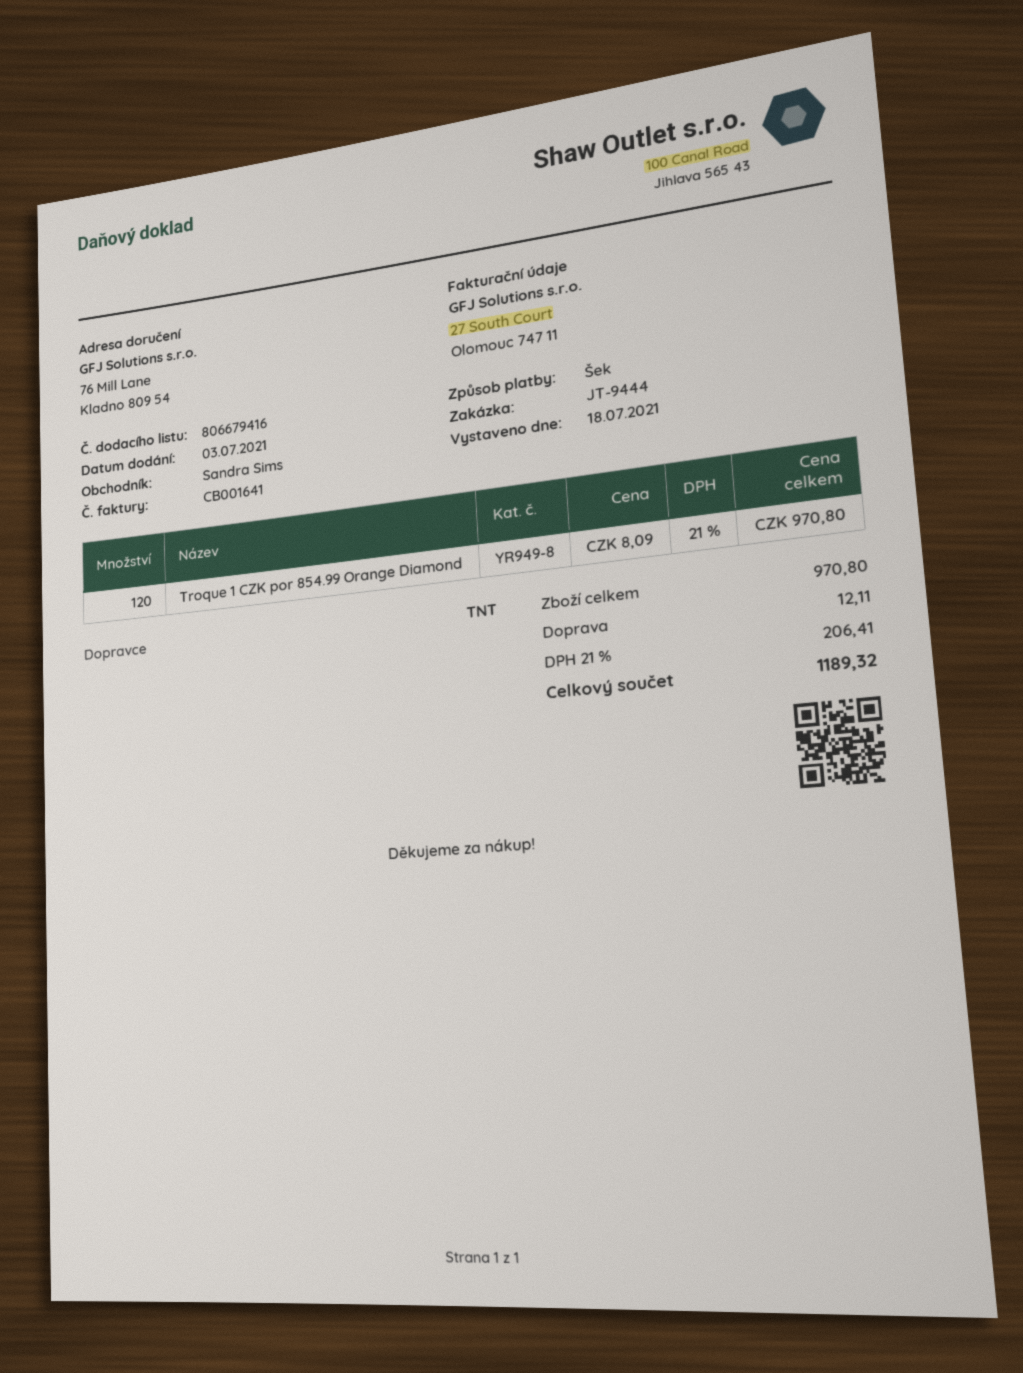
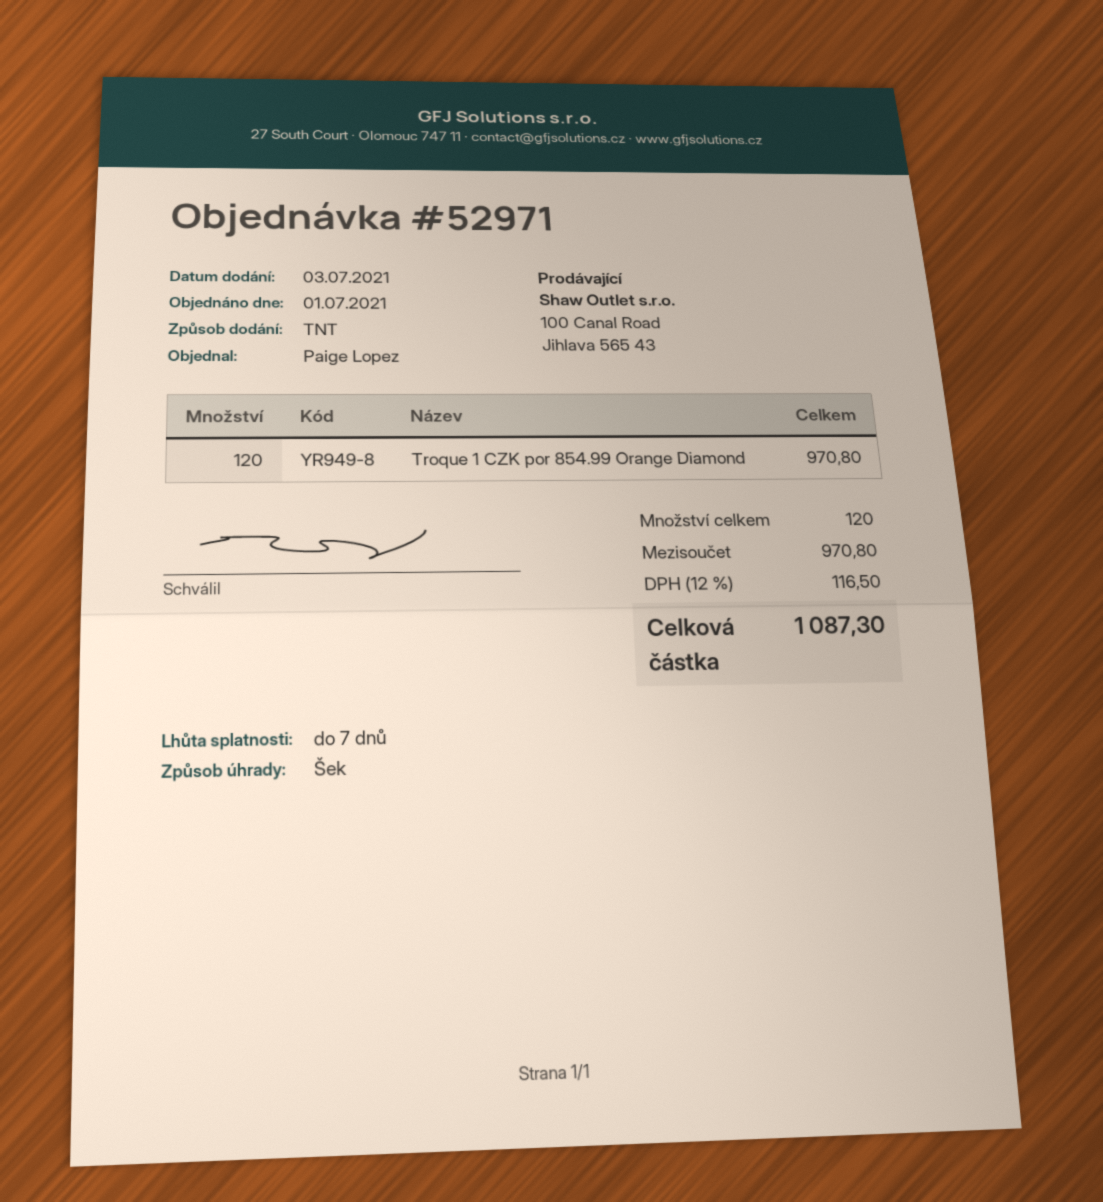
shipping: 12.11 -> none
tax: 21% = 206.41 -> 12% = 116.50
total: 1189.32 -> 1087.30

